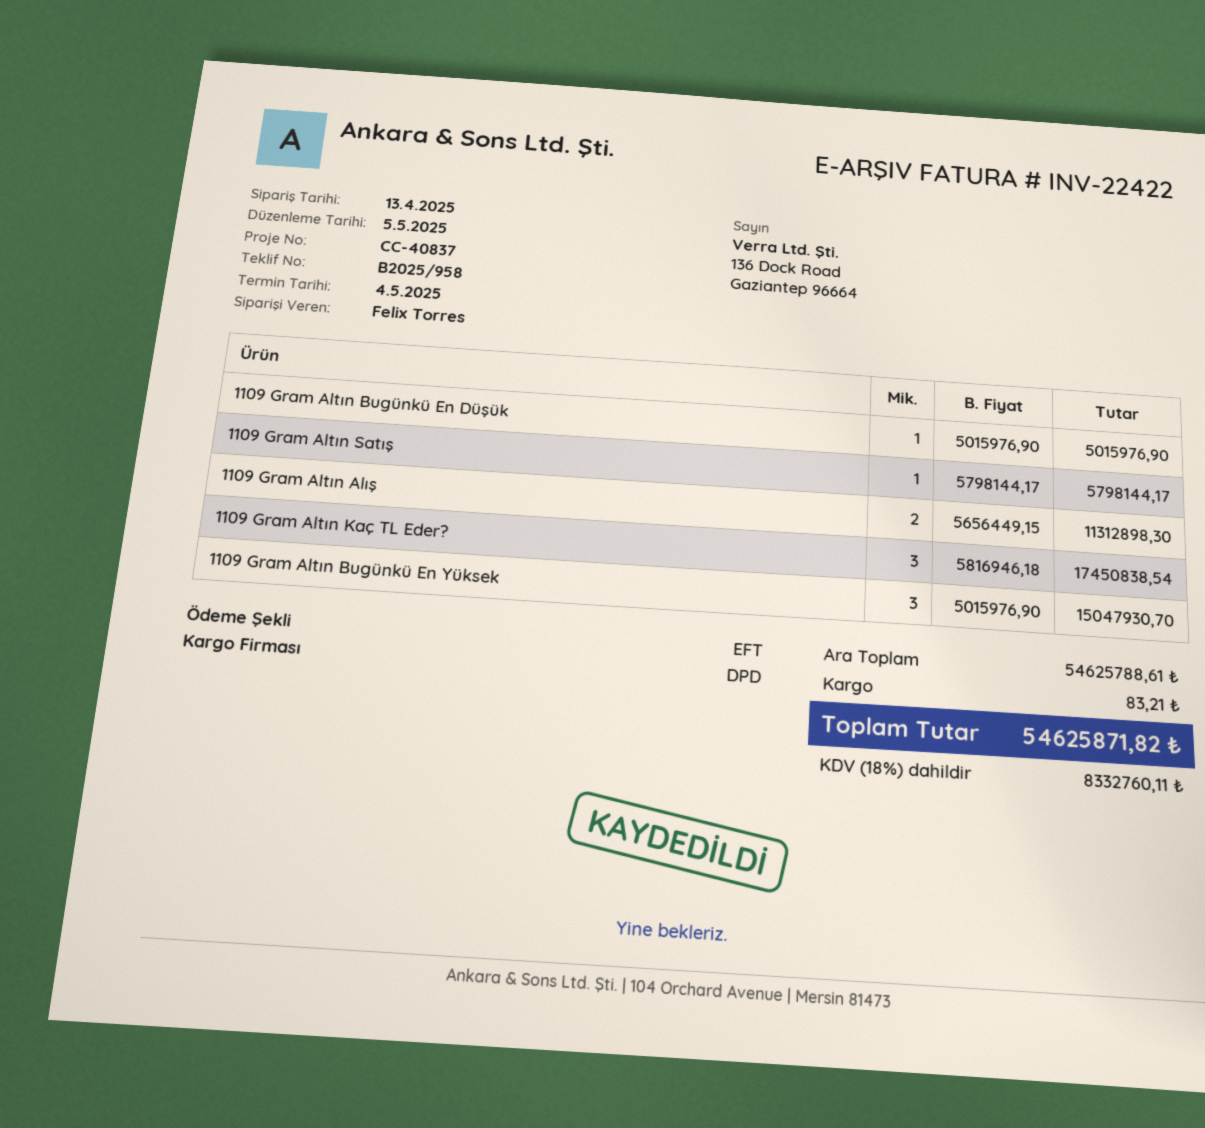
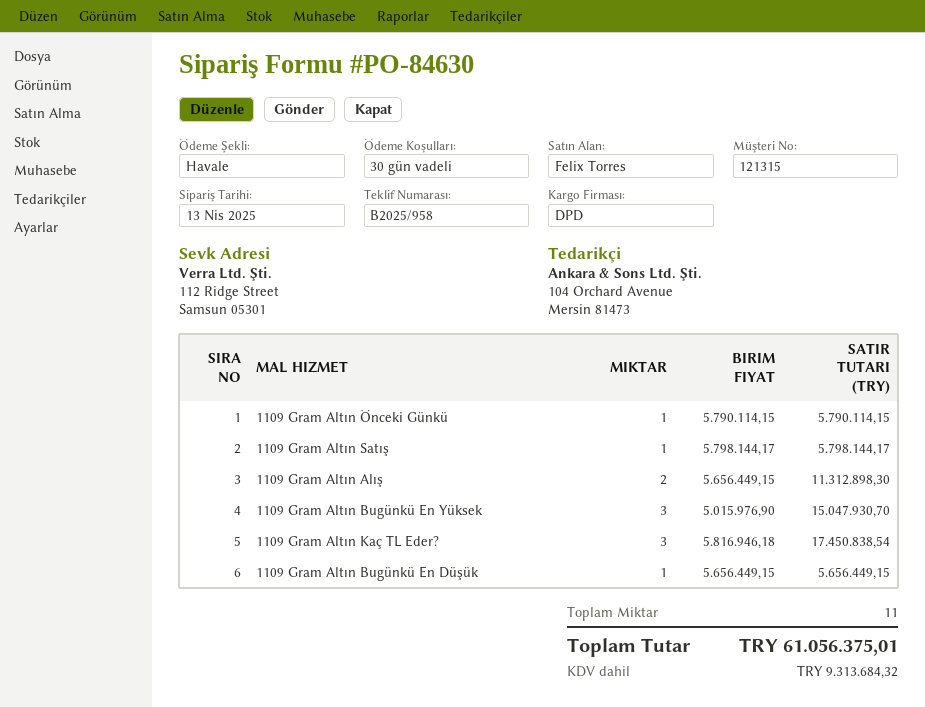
1109 Gram Altın Bugünkü En Düşük: 1 x 5015976.90 = 5015976.90 -> 1 x 5656449.15 = 5656449.15
1109 Gram Altın Önceki Günkü: none -> 1 x 5790114.15 = 5790114.15
shipping: 83.21 -> none
tax: 8332760.11 -> 9313684.32
total: 54625871.82 -> 61056375.01

